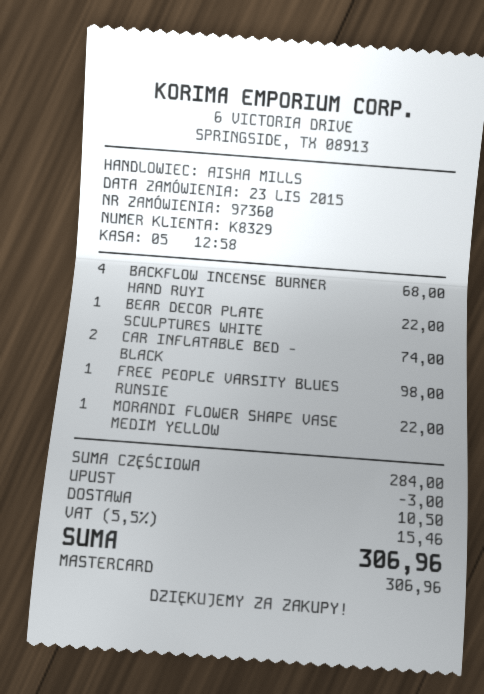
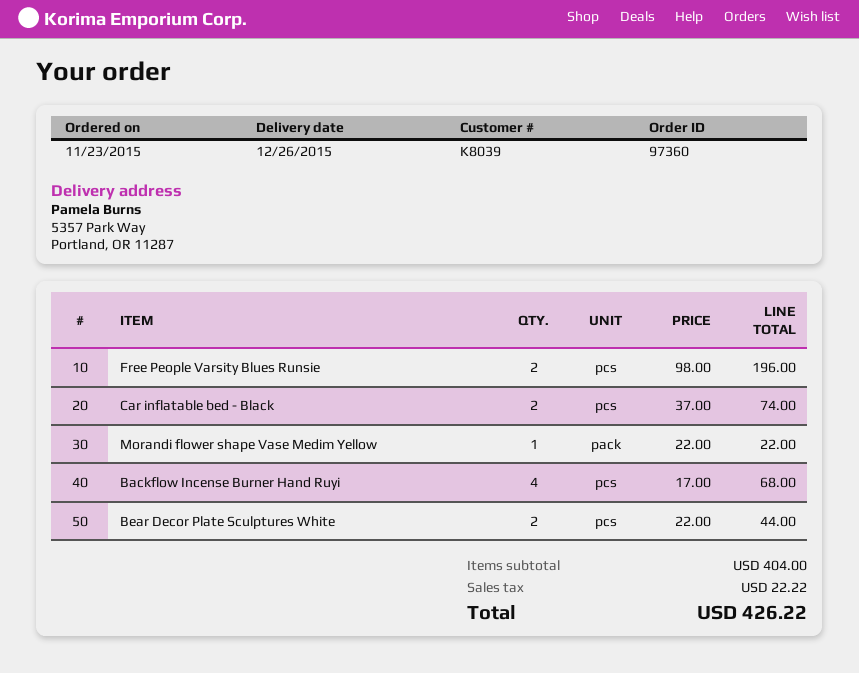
customer number: K8329 -> K8039
BEAR DECOR PLATE SCULPTURES WHITE: 1 for 22.00 -> 2 for 44.00
FREE PEOPLE VARSITY BLUES RUNSIE: 1 for 98.00 -> 2 for 196.00
subtotal: 284.00 -> 404.00
discount: 3.00 -> none
shipping: 10.50 -> none
tax: 15.46 -> 22.22
total: 306.96 -> 426.22

